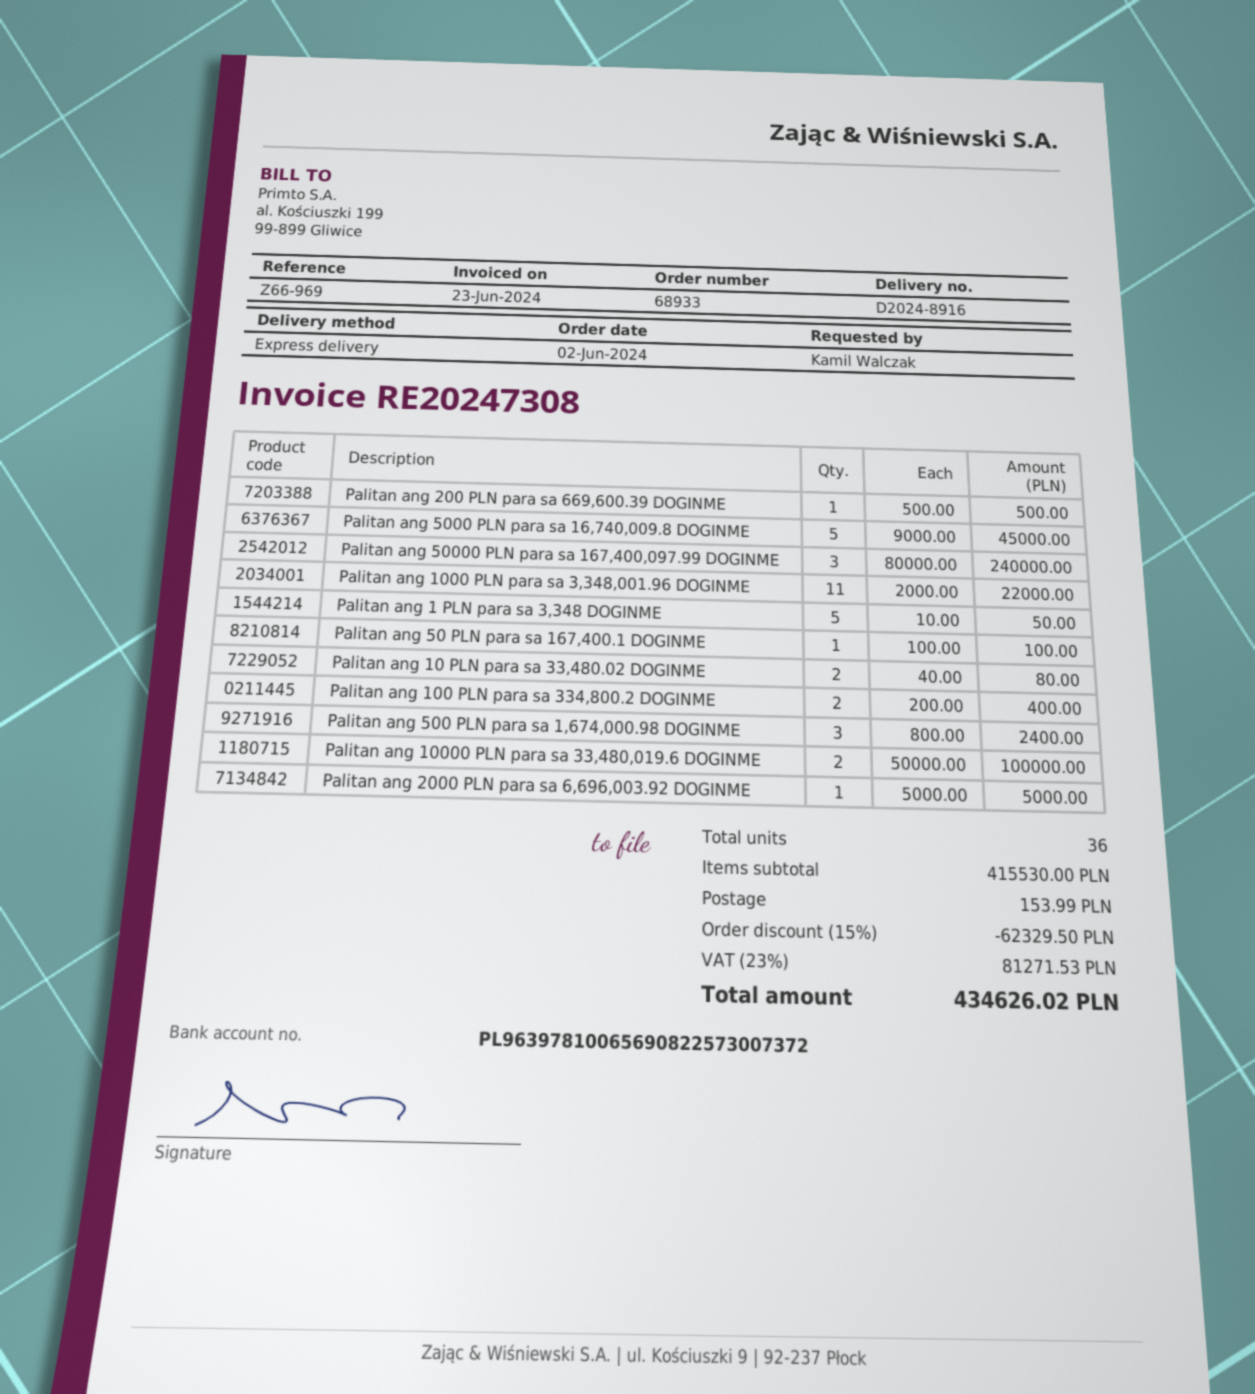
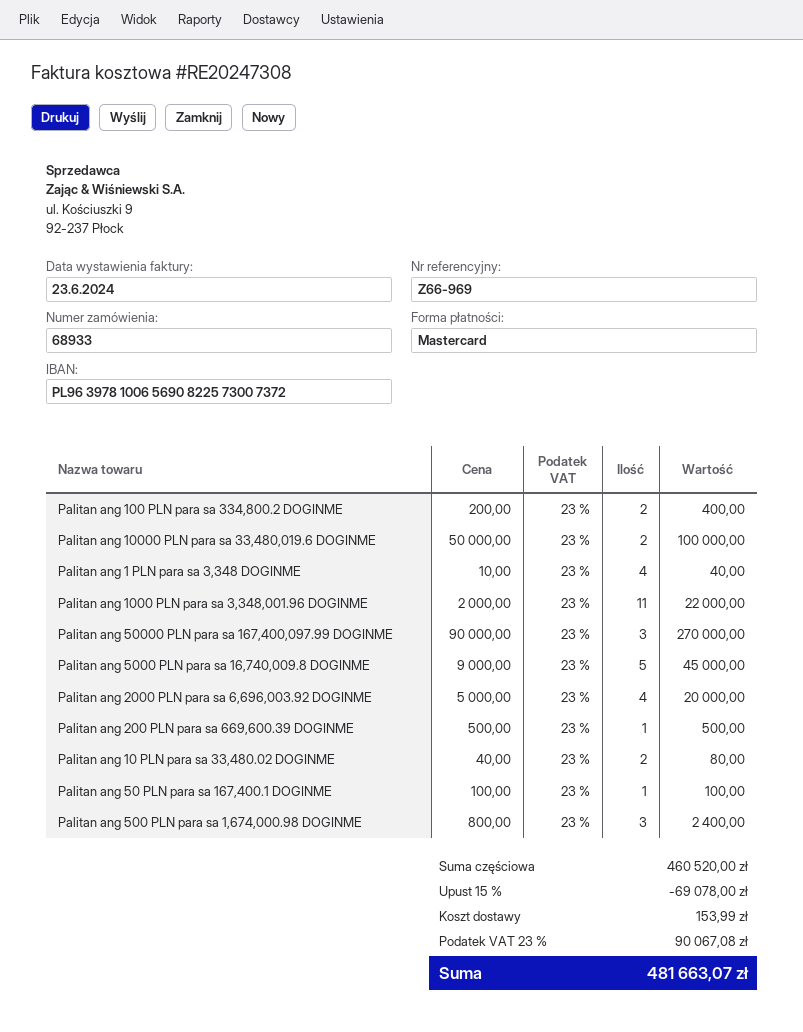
Palitan ang 50000 PLN para sa 167,400,097.99 DOGINME: 3 x 80000.00 = 240000.00 -> 3 x 90000.00 = 270000.00
Palitan ang 1 PLN para sa 3,348 DOGINME: 5 x 10.00 = 50.00 -> 4 x 10.00 = 40.00
Palitan ang 2000 PLN para sa 6,696,003.92 DOGINME: 1 x 5000.00 = 5000.00 -> 4 x 5000.00 = 20000.00
subtotal: 415530.00 -> 460520.00
discount: 15% = 62329.50 -> 15% = 69078.00
tax: 23% = 81271.53 -> 23% = 90067.08
total: 434626.02 -> 481663.07

